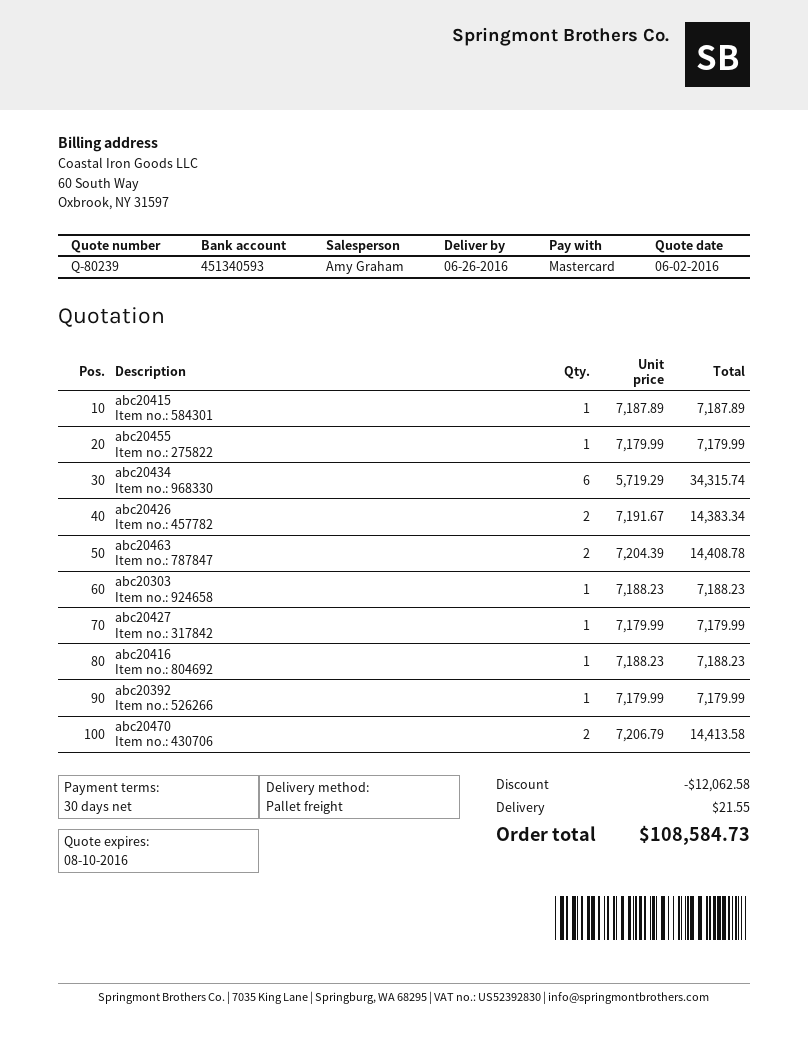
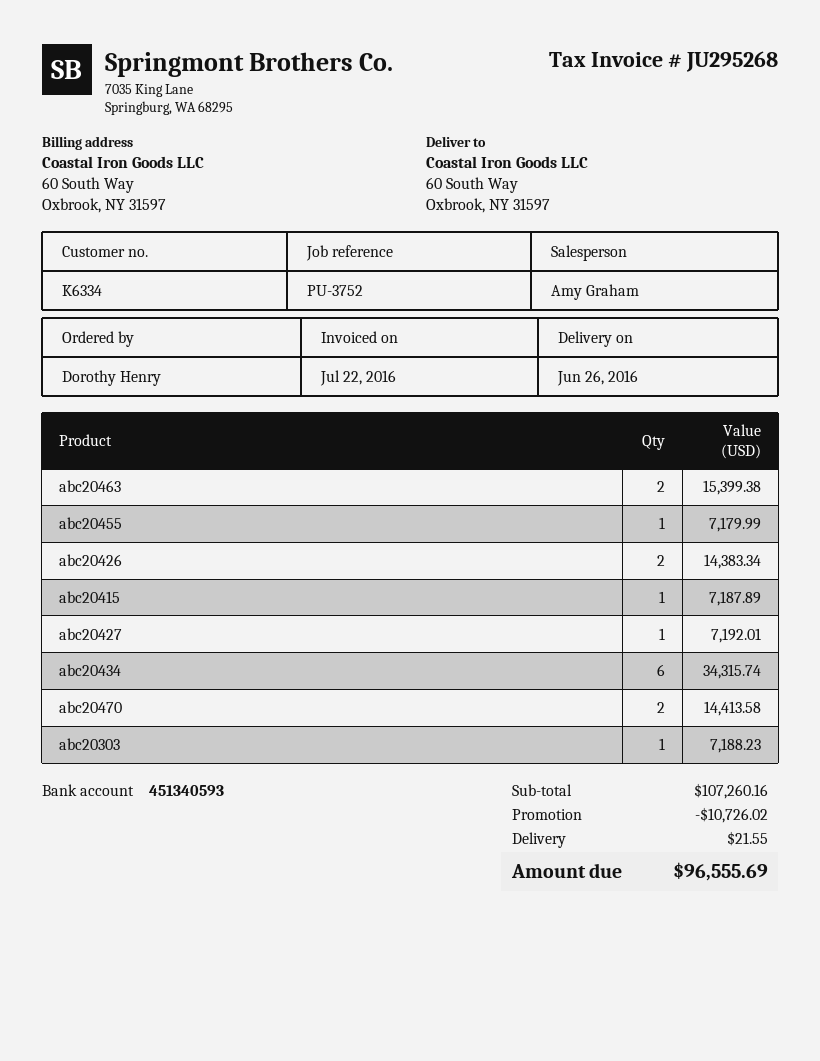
abc20463: 2 for 14408.78 -> 2 for 15399.38
abc20427: 1 for 7179.99 -> 1 for 7192.01
abc20416: 1 for 7188.23 -> none
abc20392: 1 for 7179.99 -> none
discount: 12062.58 -> 10726.02
total: 108584.73 -> 96555.69

